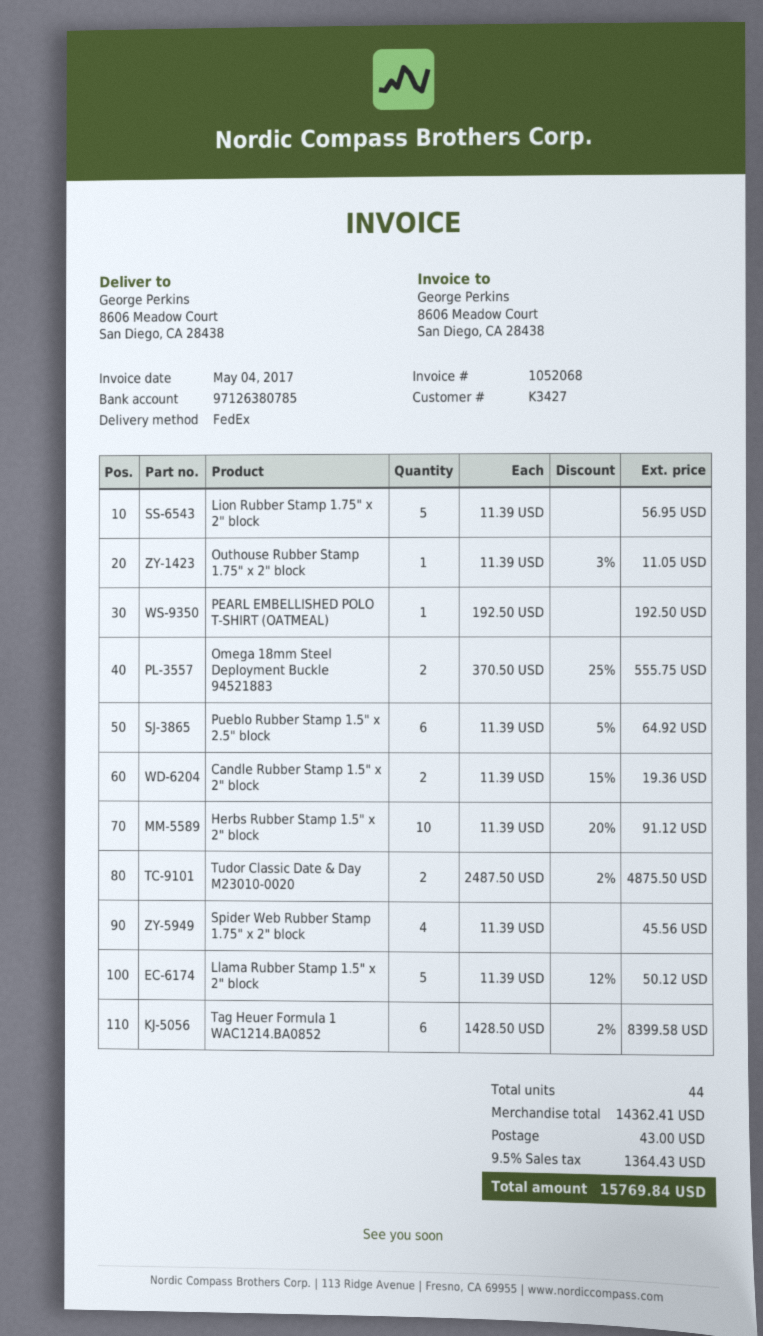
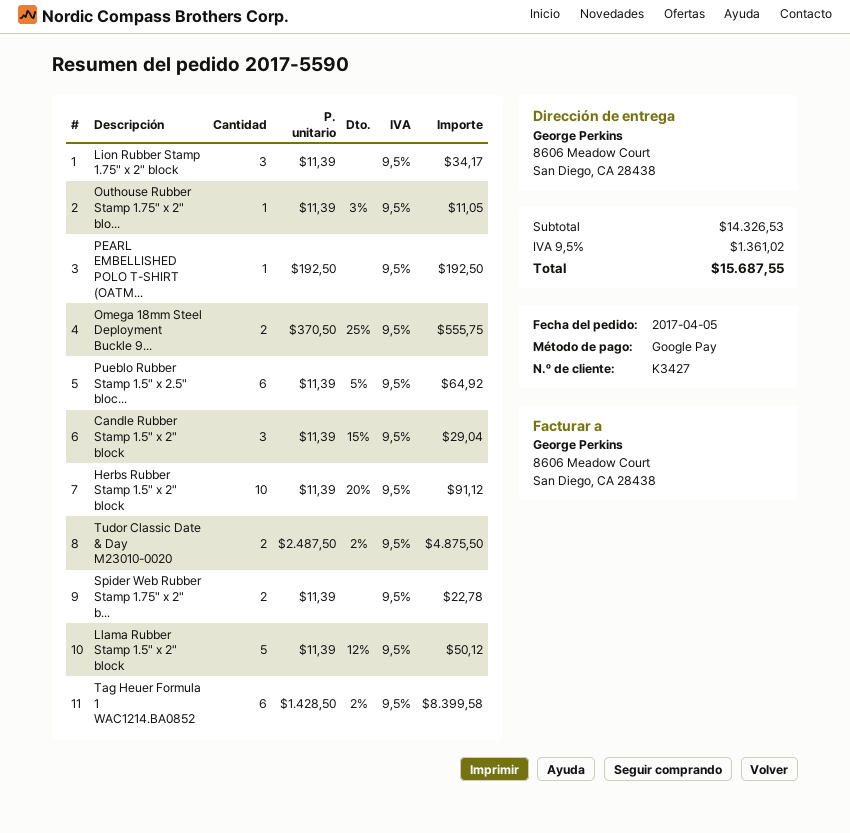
Lion Rubber Stamp 1.75" x 2" block: 5 x 11.39 = 56.95 -> 3 x 11.39 = 34.17
Candle Rubber Stamp 1.5" x 2" block: 2 x 11.39 - 15% = 19.36 -> 3 x 11.39 - 15% = 29.04
Spider Web Rubber Stamp 1.75" x 2" block: 4 x 11.39 = 45.56 -> 2 x 11.39 = 22.78
subtotal: 14362.41 -> 14326.53
shipping: 43.00 -> none
tax: 9.5% = 1364.43 -> 9.5% = 1361.02
total: 15769.84 -> 15687.55

